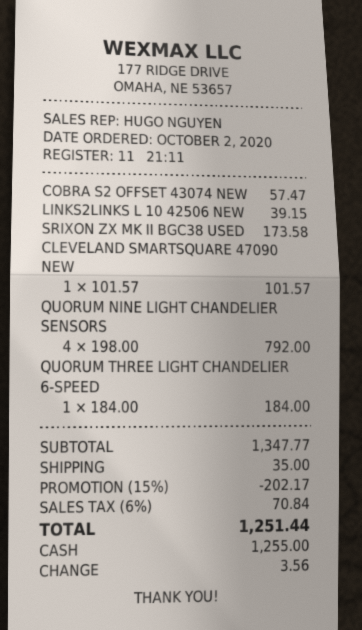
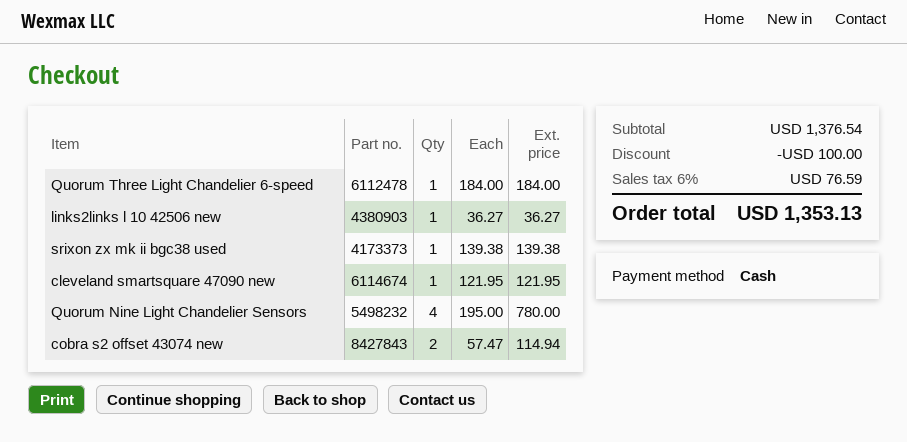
COBRA S2 OFFSET 43074 NEW: 1 x 57.47 = 57.47 -> 2 x 57.47 = 114.94
LINKS2LINKS L 10 42506 NEW: 1 x 39.15 = 39.15 -> 1 x 36.27 = 36.27
SRIXON ZX MK II BGC38 USED: 1 x 173.58 = 173.58 -> 1 x 139.38 = 139.38
CLEVELAND SMARTSQUARE 47090 NEW: 1 x 101.57 = 101.57 -> 1 x 121.95 = 121.95
QUORUM NINE LIGHT CHANDELIER SENSORS: 4 x 198.00 = 792.00 -> 4 x 195.00 = 780.00
subtotal: 1347.77 -> 1376.54
discount: 202.17 -> 100.00
shipping: 35.00 -> none
tax: 6% = 70.84 -> 6% = 76.59
total: 1251.44 -> 1353.13

